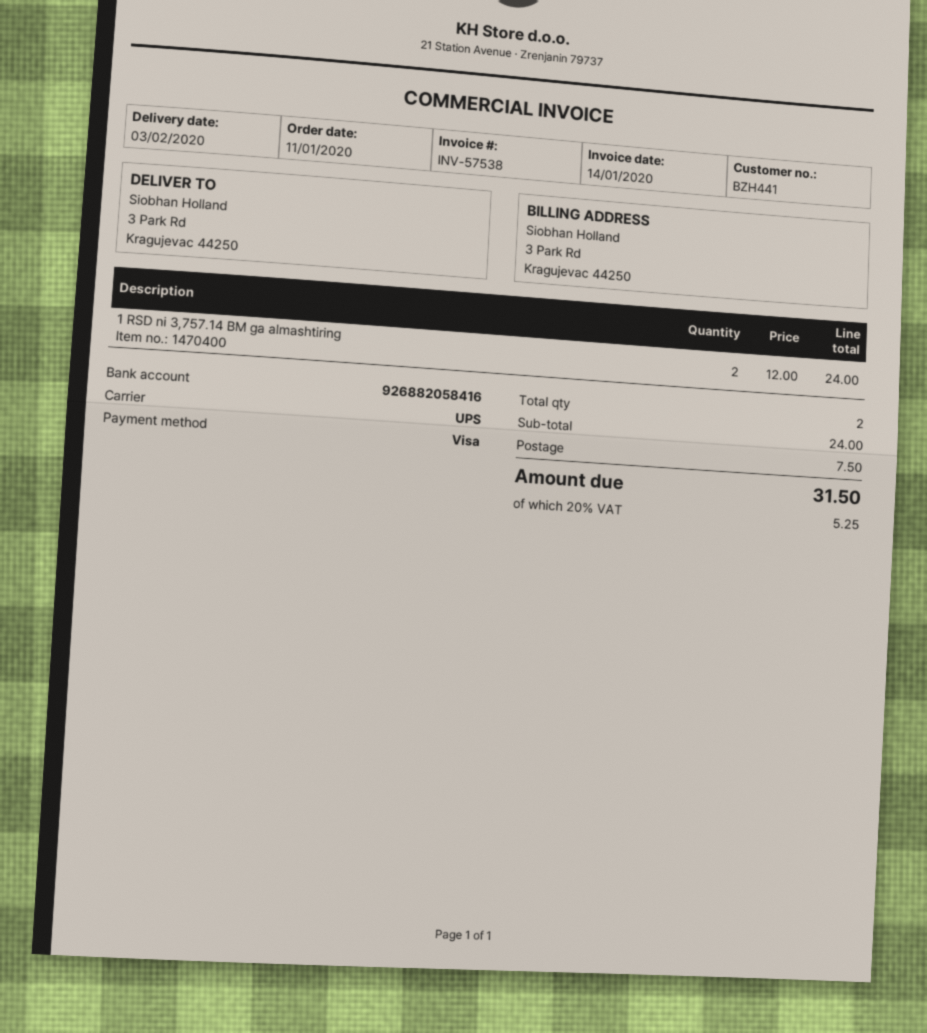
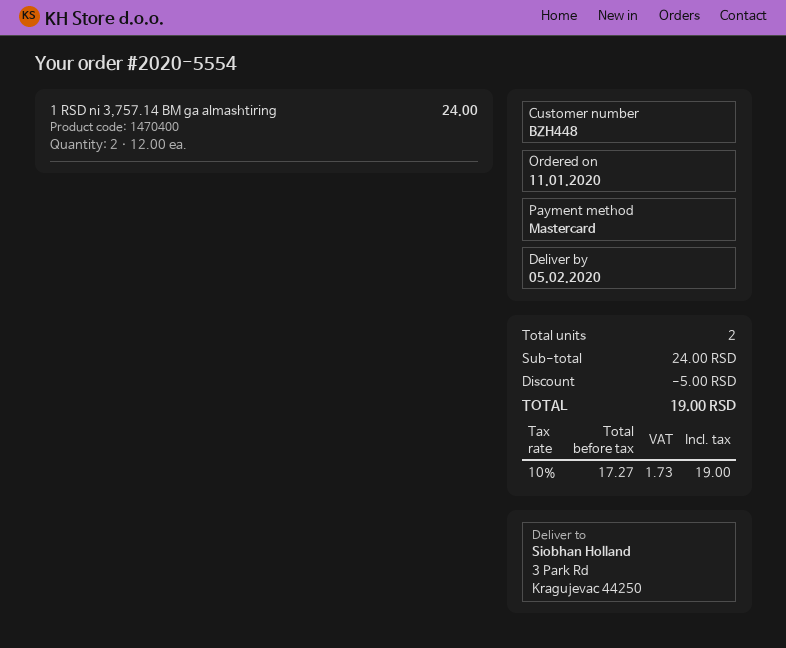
delivery date: 2020-02-03 -> 2020-02-05
customer number: BZH441 -> BZH448
payment method: Visa -> Mastercard
discount: none -> 5.00
shipping: 7.50 -> none
tax: 20% = 5.25 -> 10% = 1.73
total: 31.50 -> 19.00

